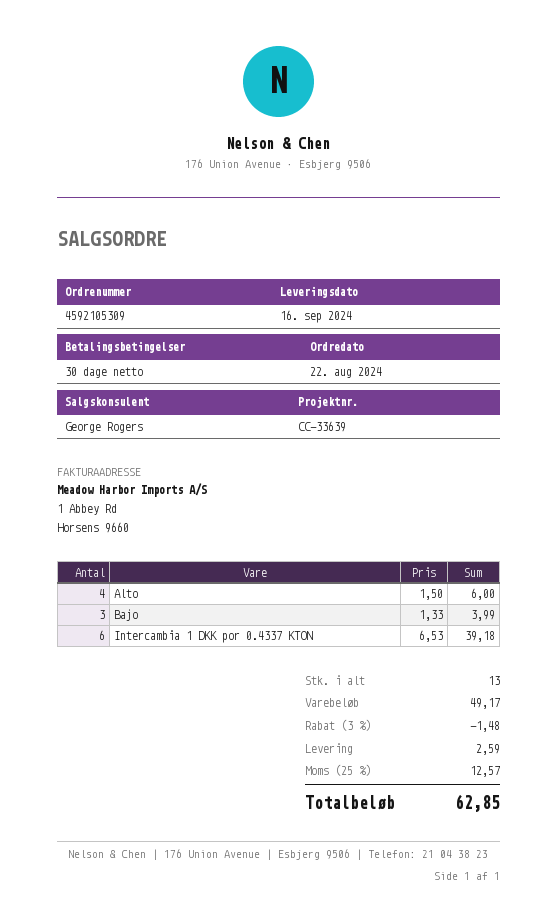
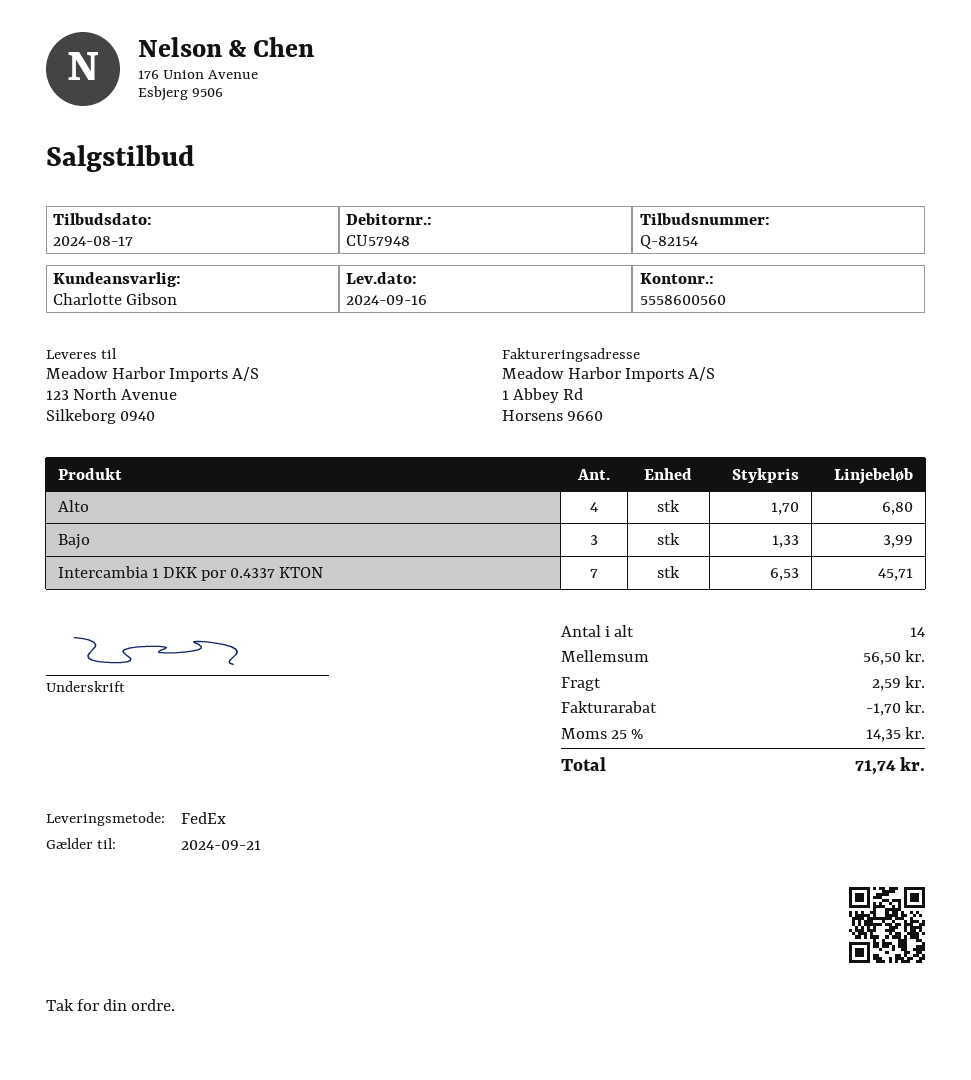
sales rep: George Rogers -> Charlotte Gibson
Alto: 4 x 1.50 = 6.00 -> 4 x 1.70 = 6.80
Intercambia 1 DKK por 0.4337 KTON: 6 x 6.53 = 39.18 -> 7 x 6.53 = 45.71
total quantity: 13 -> 14
subtotal: 49.17 -> 56.50
discount: 1.48 -> 1.70
tax: 25% = 12.57 -> 25% = 14.35
total: 62.85 -> 71.74

